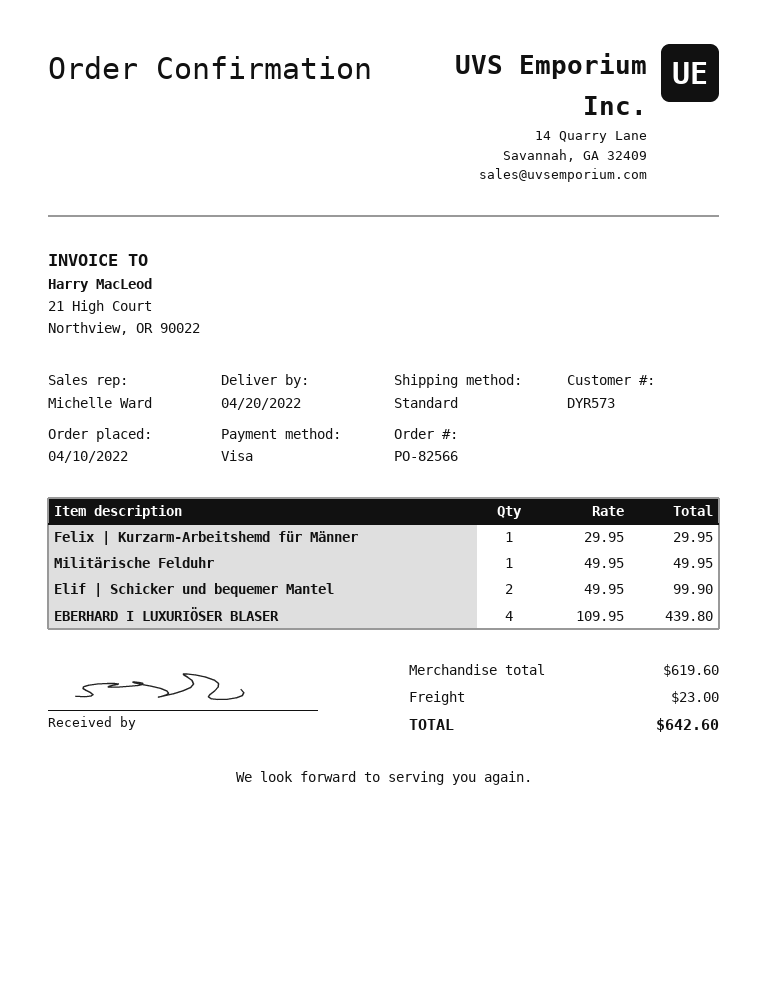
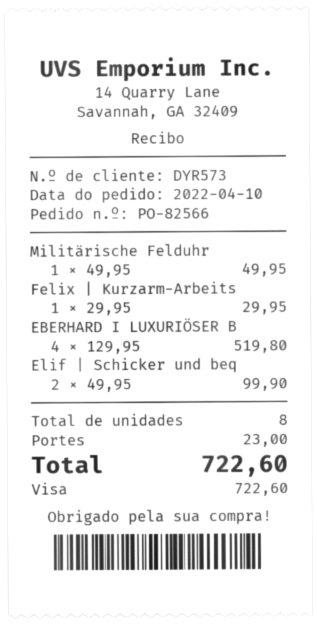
EBERHARD I LUXURIÖSER BLASER: 4 x 109.95 = 439.80 -> 4 x 129.95 = 519.80
total: 642.60 -> 722.60

